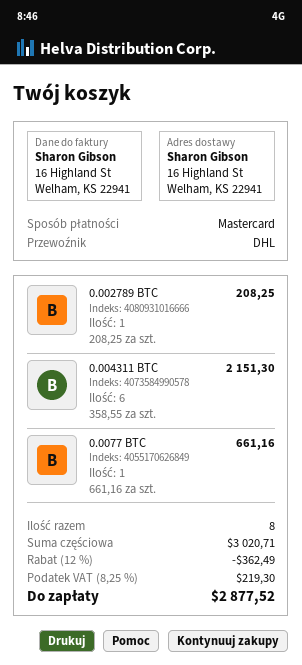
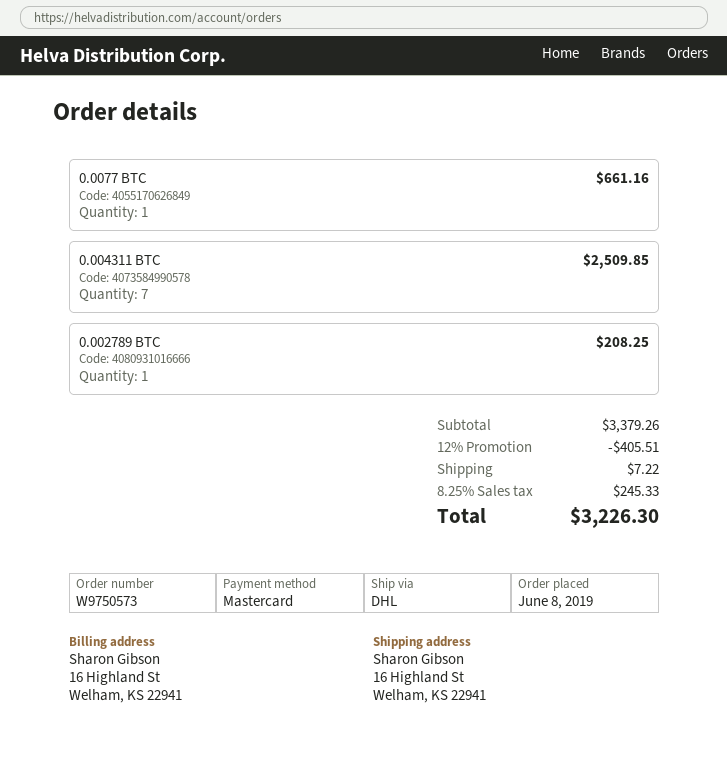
0.004311 BTC: 6 for 2151.30 -> 7 for 2509.85
subtotal: 3020.71 -> 3379.26
discount: 12% = 362.49 -> 12% = 405.51
shipping: none -> 7.22
tax: 8.25% = 219.30 -> 8.25% = 245.33
total: 2877.52 -> 3226.30

